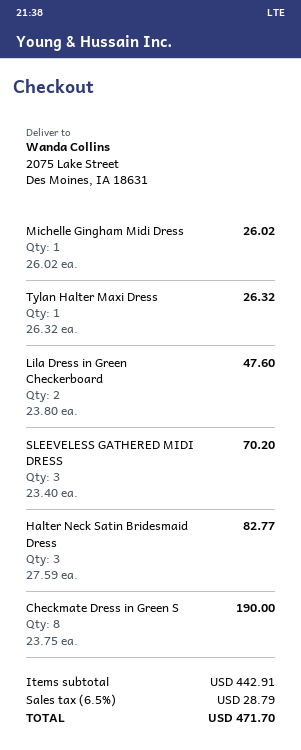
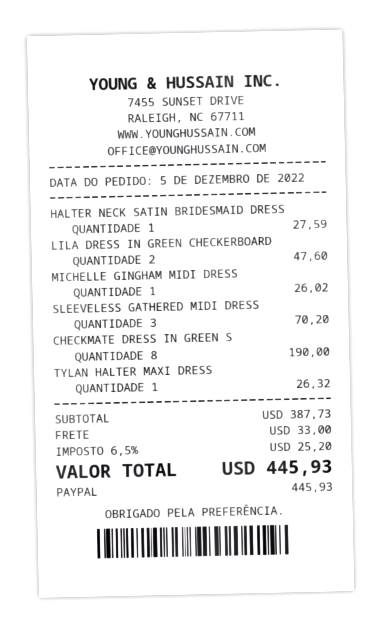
Halter Neck Satin Bridesmaid Dress: 3 for 82.77 -> 1 for 27.59
subtotal: 442.91 -> 387.73
shipping: none -> 33.00
tax: 6.5% = 28.79 -> 6.5% = 25.20
total: 471.70 -> 445.93

